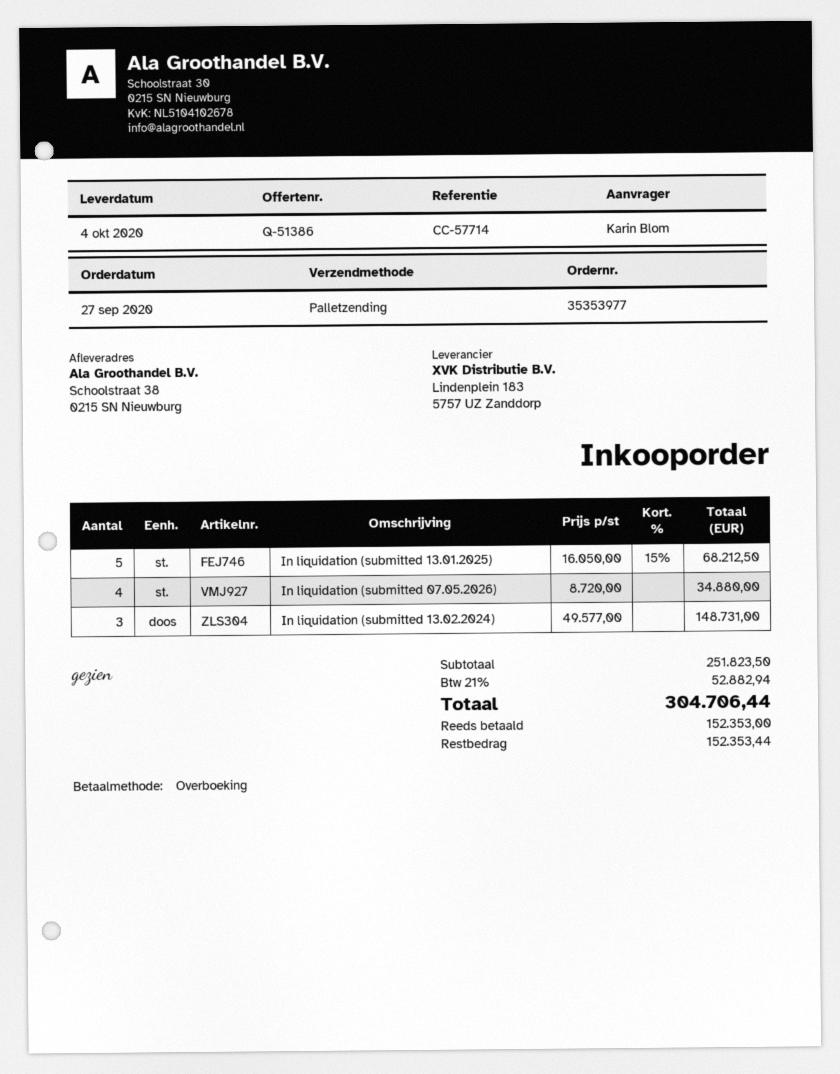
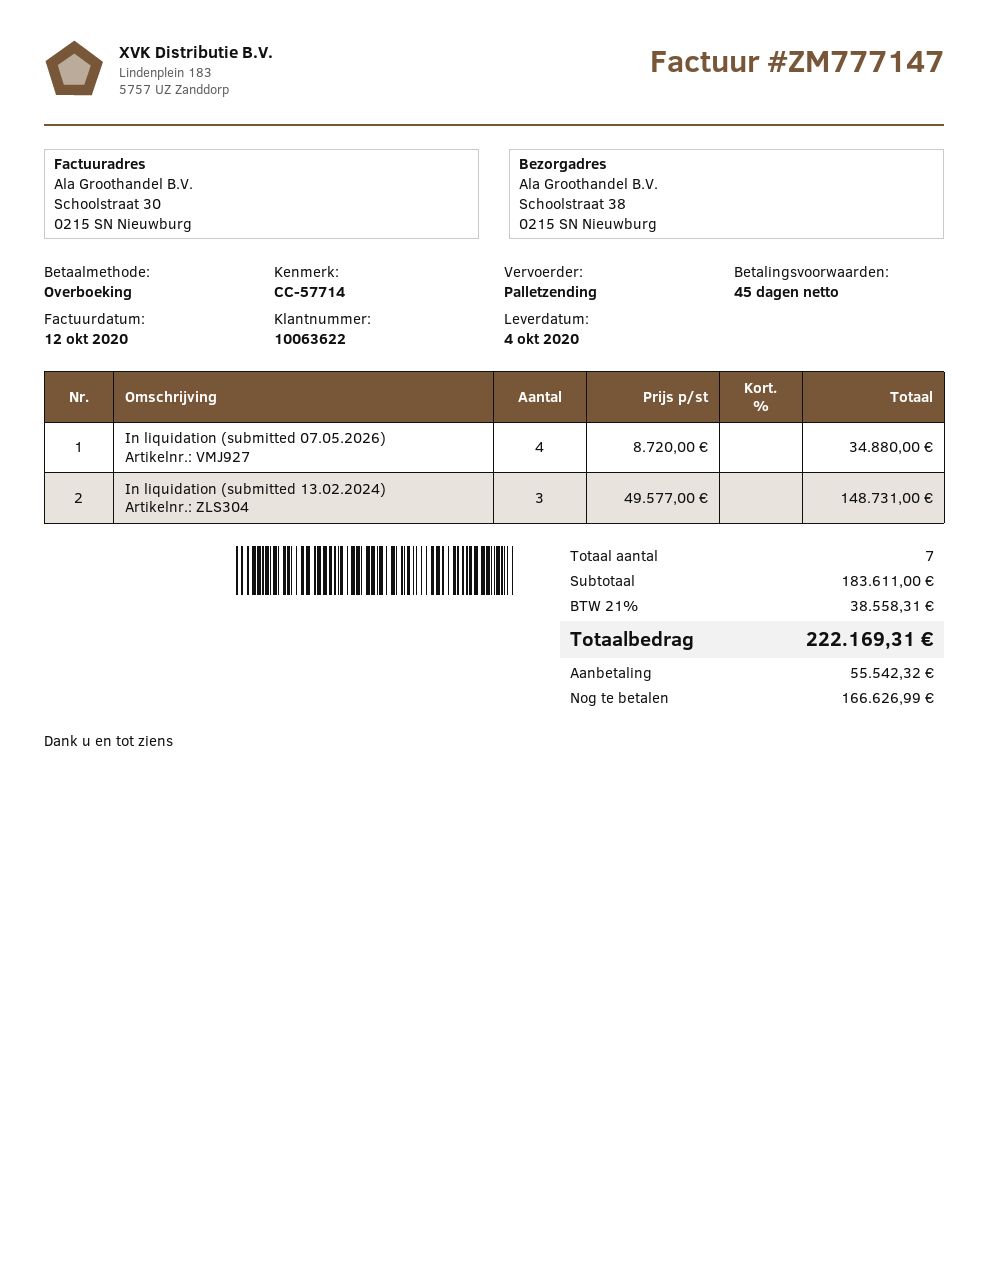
In liquidation (submitted 13.01.2025): 5 x 16050.00 - 15% = 68212.50 -> none
subtotal: 251823.50 -> 183611.00
tax: 21% = 52882.94 -> 21% = 38558.31
total: 304706.44 -> 222169.31
deposit: 152353.00 -> 55542.32
balance: 152353.44 -> 166626.99

